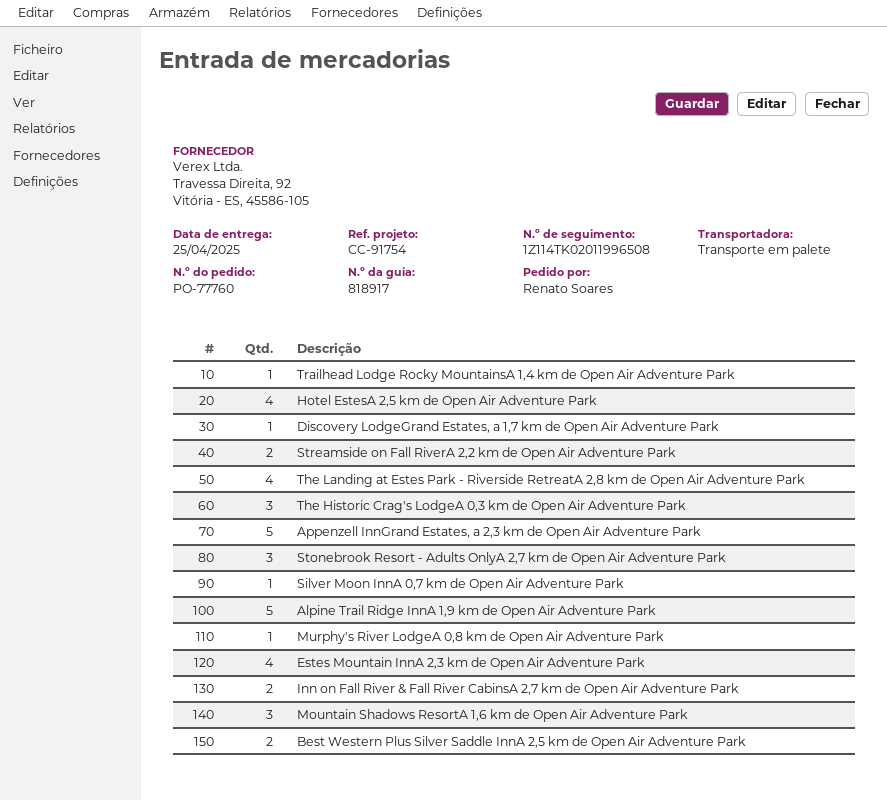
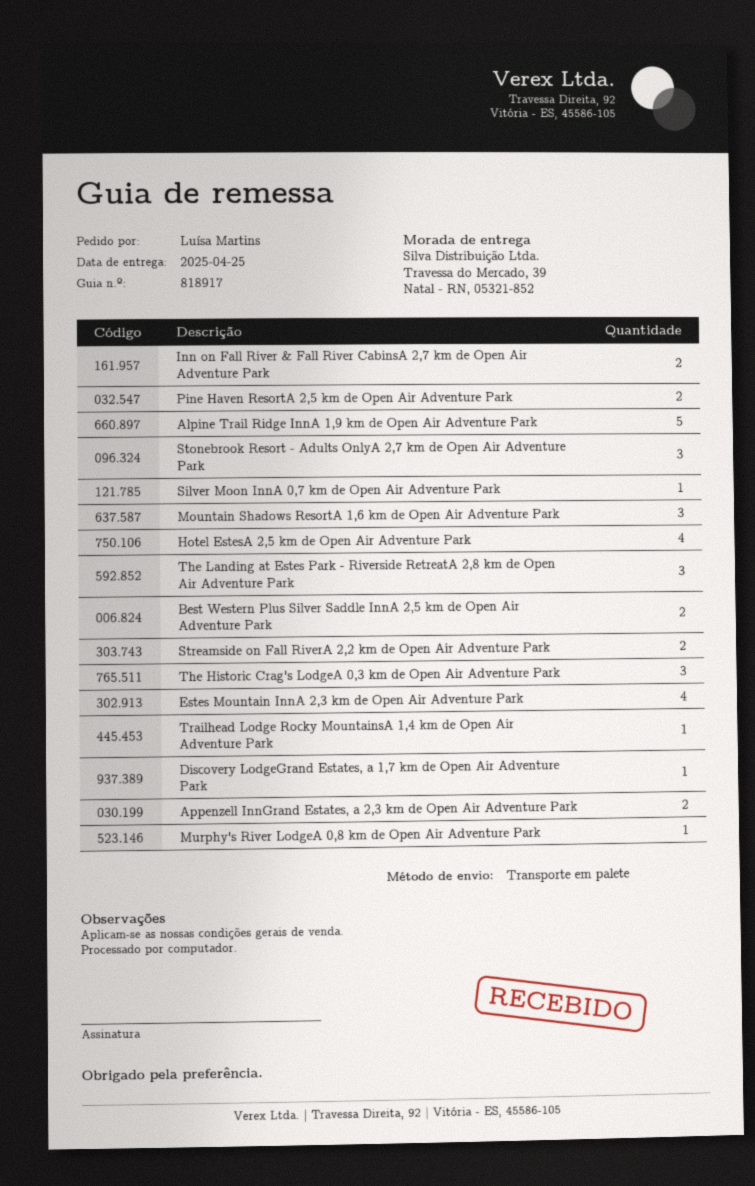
ordered by: Renato Soares -> Luísa Martins
The Landing at Estes Park - Riverside RetreatA 2,8 km de Open Air Adventure Park: 4 -> 3
Appenzell InnGrand Estates, a 2,3 km de Open Air Adventure Park: 5 -> 2
Pine Haven ResortA 2,5 km de Open Air Adventure Park: none -> 2

